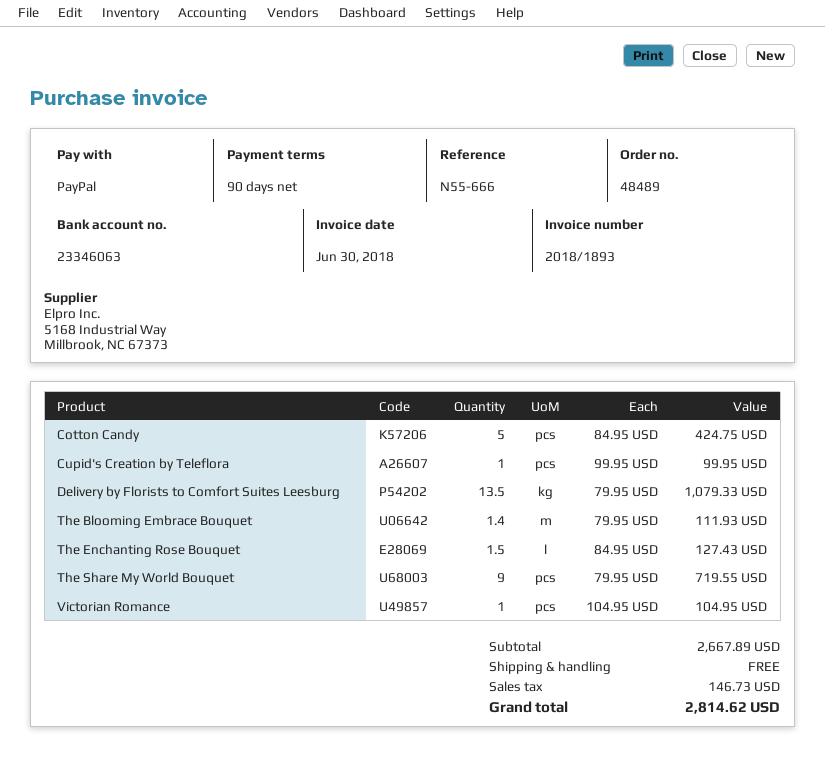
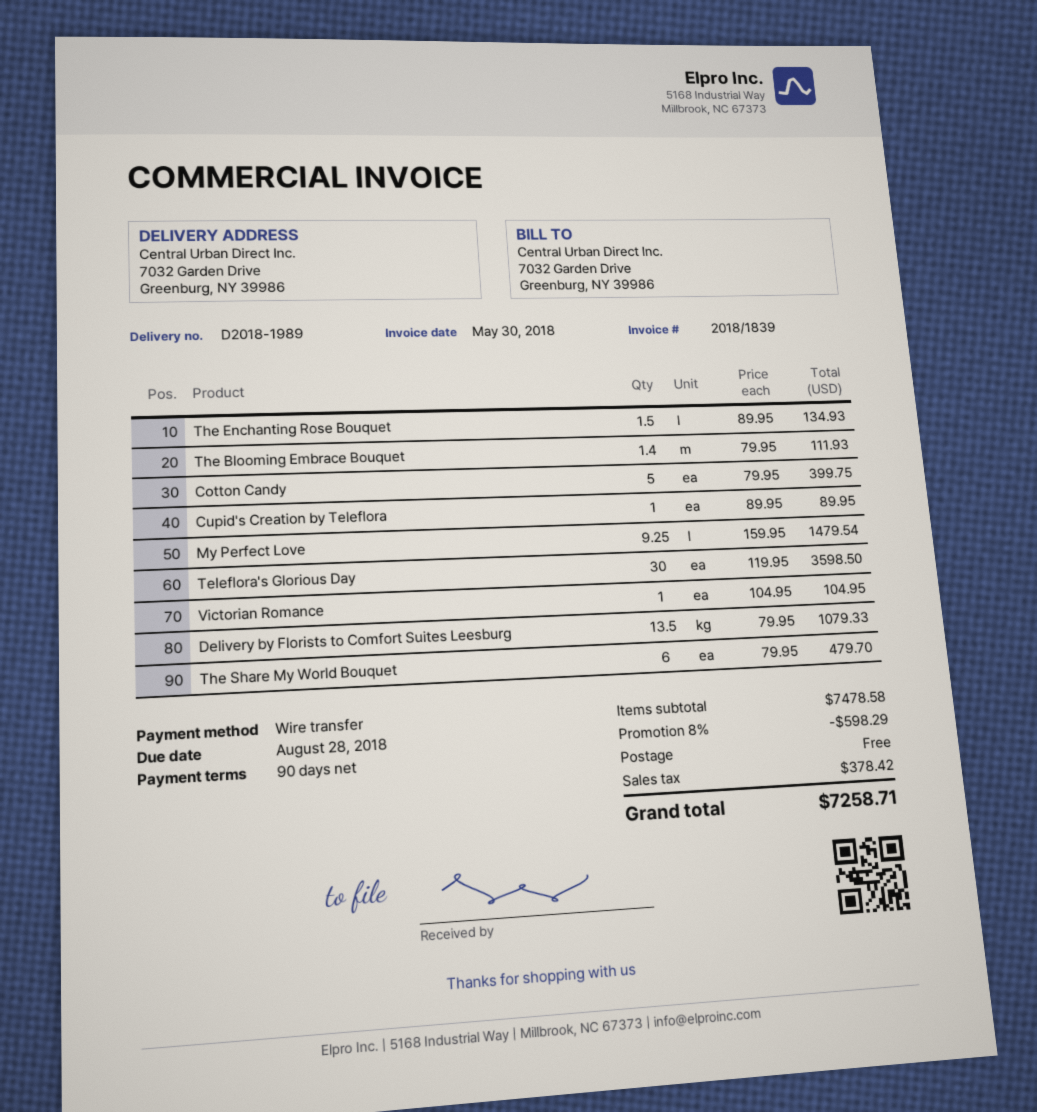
invoice number: 2018/1893 -> 2018/1839
invoice date: 2018-06-30 -> 2018-05-30
payment method: PayPal -> bank transfer
Cotton Candy: 5 x 84.95 = 424.75 -> 5 x 79.95 = 399.75
Cupid's Creation by Teleflora: 1 x 99.95 = 99.95 -> 1 x 89.95 = 89.95
The Enchanting Rose Bouquet: 1.5 x 84.95 = 127.43 -> 1.5 x 89.95 = 134.93
The Share My World Bouquet: 9 x 79.95 = 719.55 -> 6 x 79.95 = 479.70
My Perfect Love: none -> 9.25 x 159.95 = 1479.54
Teleflora's Glorious Day: none -> 30 x 119.95 = 3598.50
subtotal: 2667.89 -> 7478.58
discount: none -> 8% = 598.29
tax: 146.73 -> 378.42
total: 2814.62 -> 7258.71

